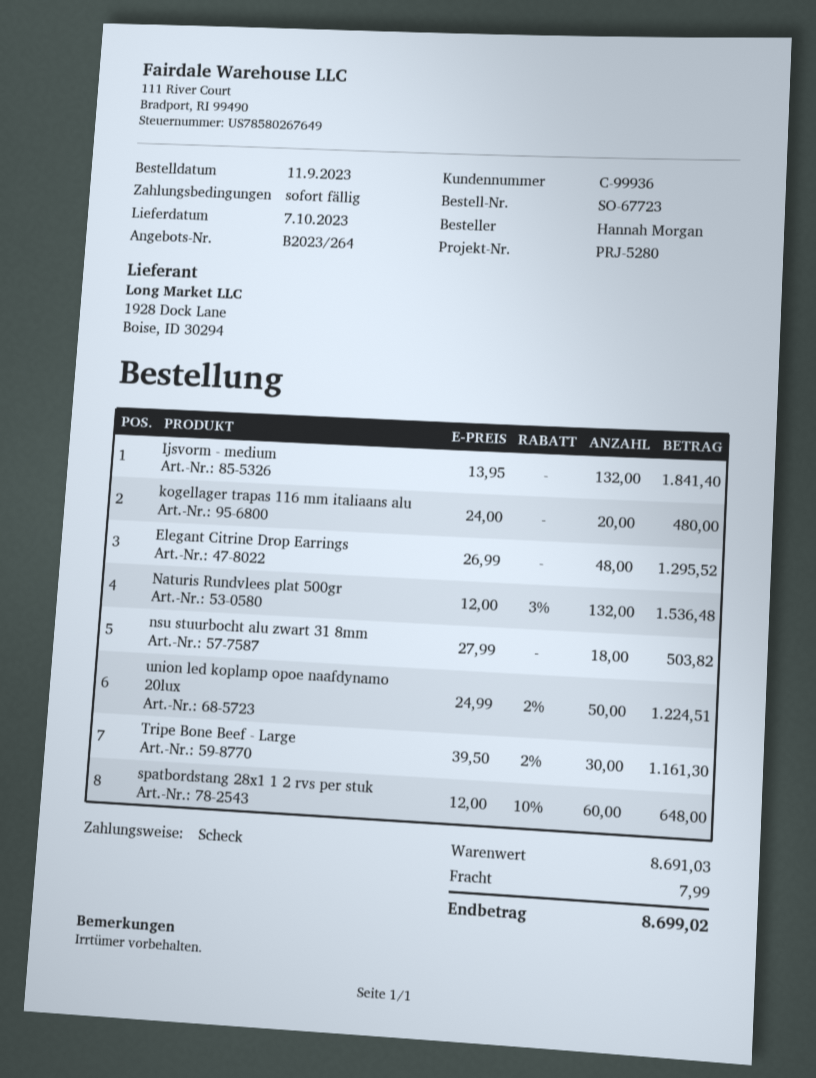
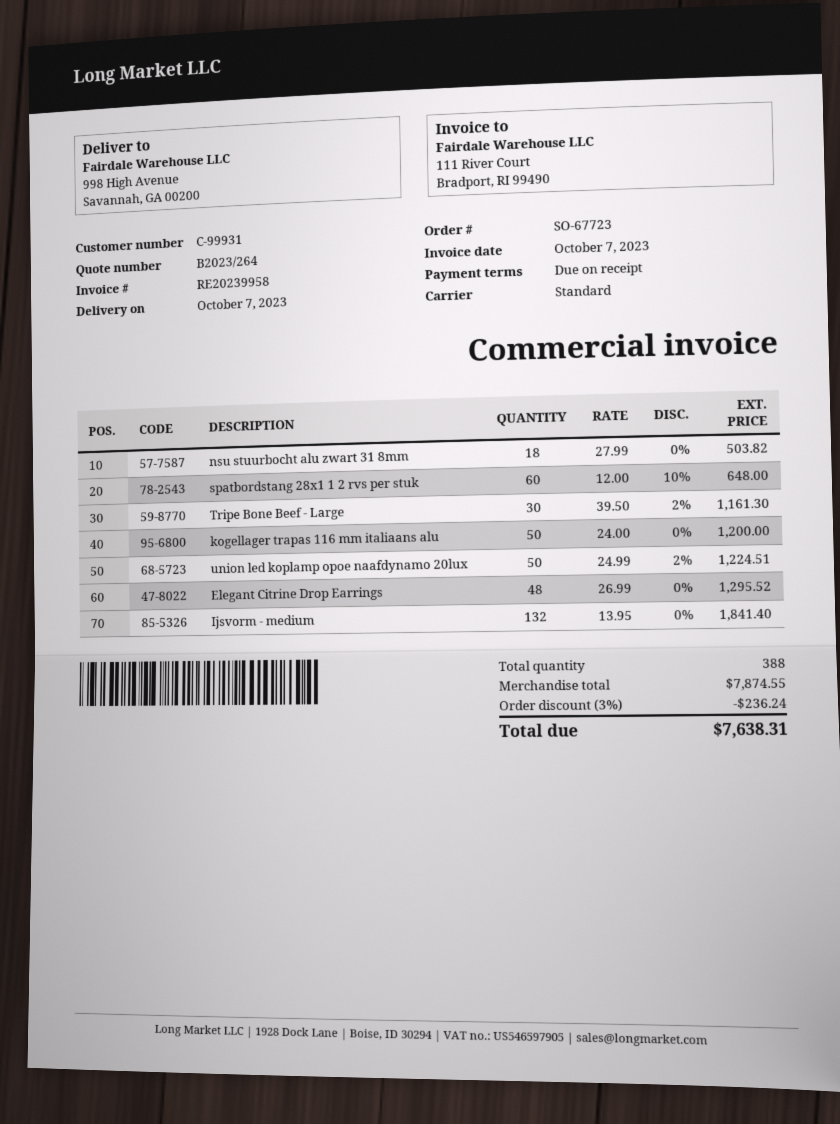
customer number: C-99936 -> C-99931
kogellager trapas 116 mm italiaans alu: 20 x 24.00 = 480.00 -> 50 x 24.00 = 1200.00
Naturis Rundvlees plat 500gr: 132 x 12.00 - 3% = 1536.48 -> none
subtotal: 8691.03 -> 7874.55
discount: none -> 3% = 236.24
shipping: 7.99 -> none
total: 8699.02 -> 7638.31

